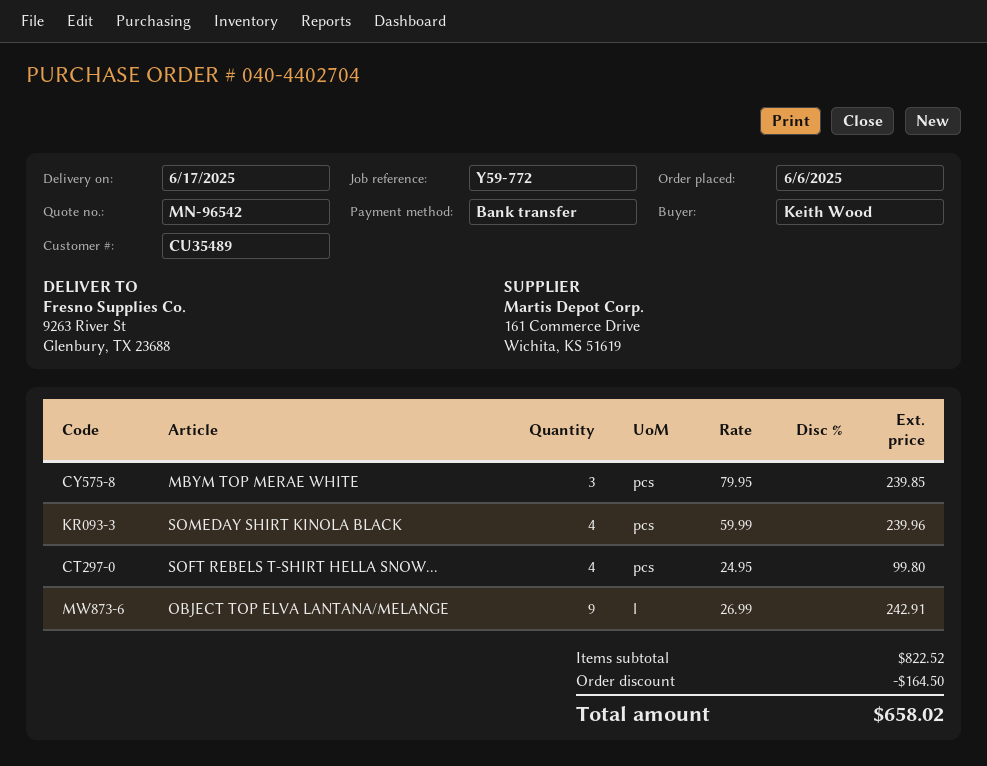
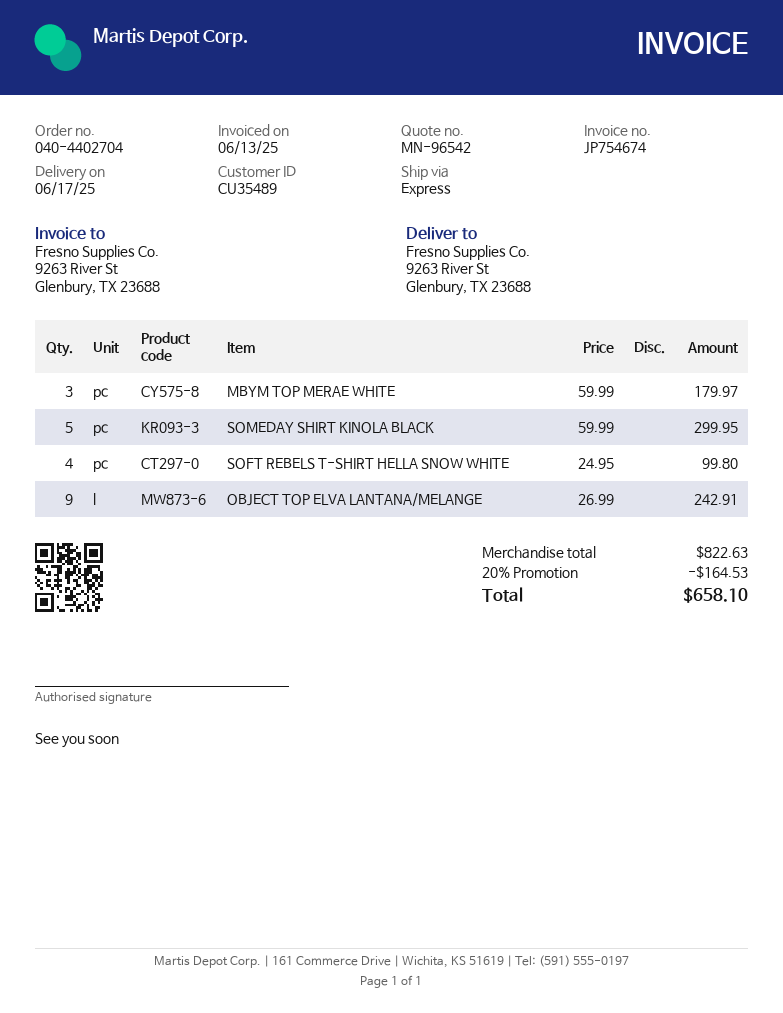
MBYM TOP MERAE WHITE: 3 x 79.95 = 239.85 -> 3 x 59.99 = 179.97
SOMEDAY SHIRT KINOLA BLACK: 4 x 59.99 = 239.96 -> 5 x 59.99 = 299.95
subtotal: 822.52 -> 822.63
discount: 164.50 -> 164.53
total: 658.02 -> 658.10

